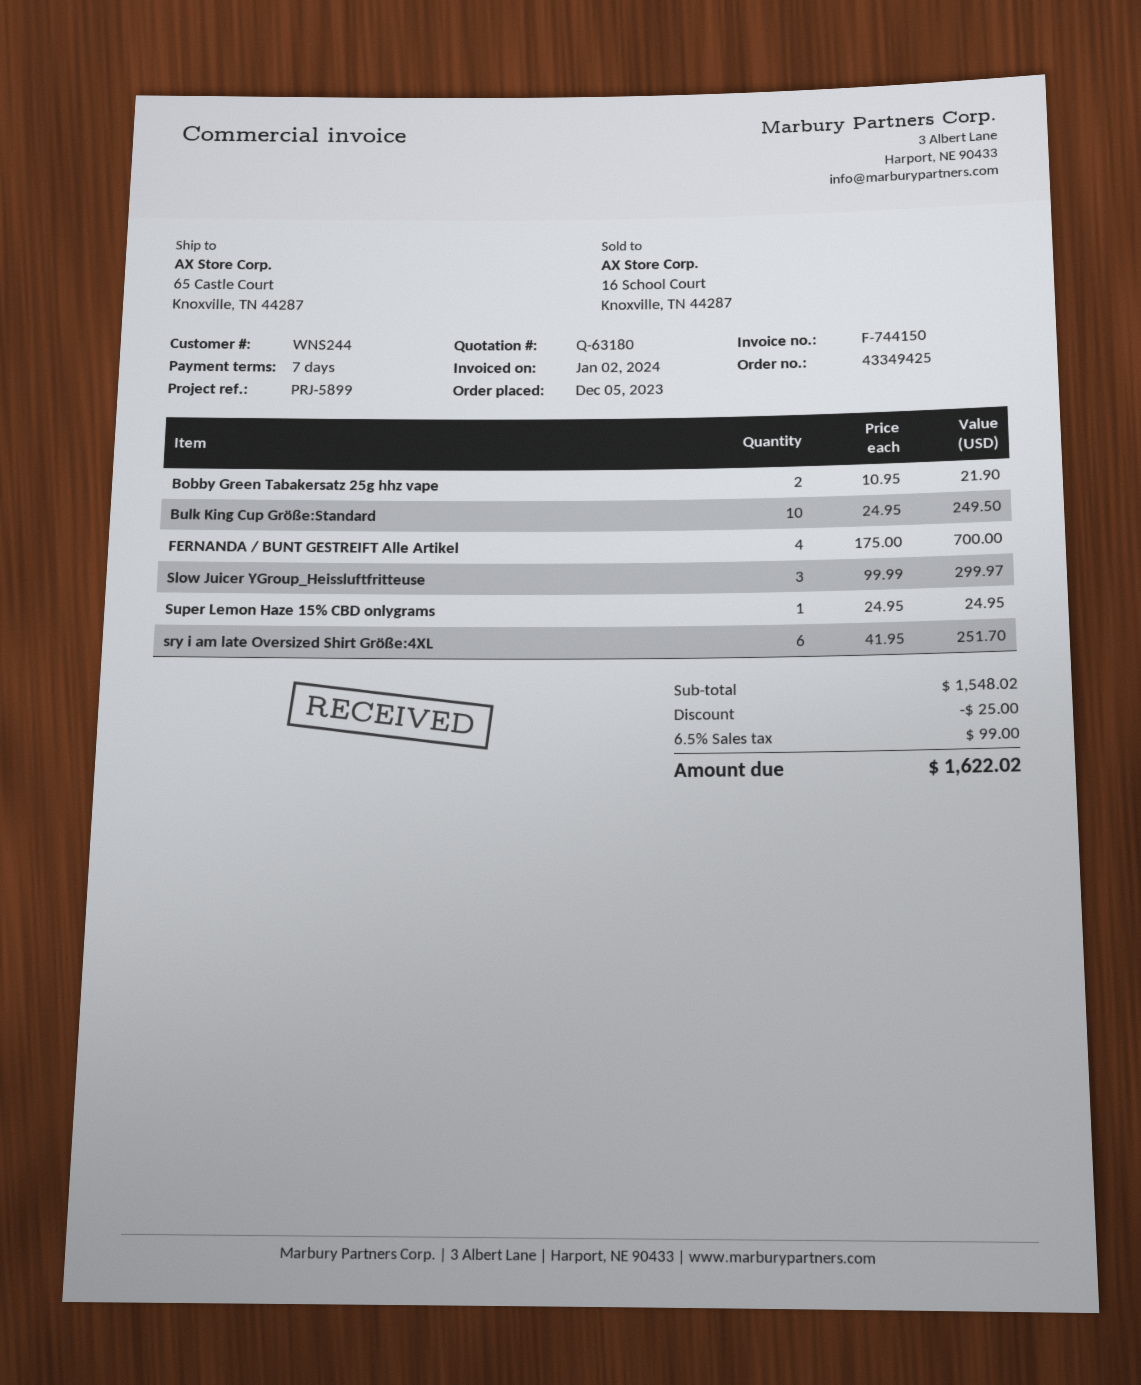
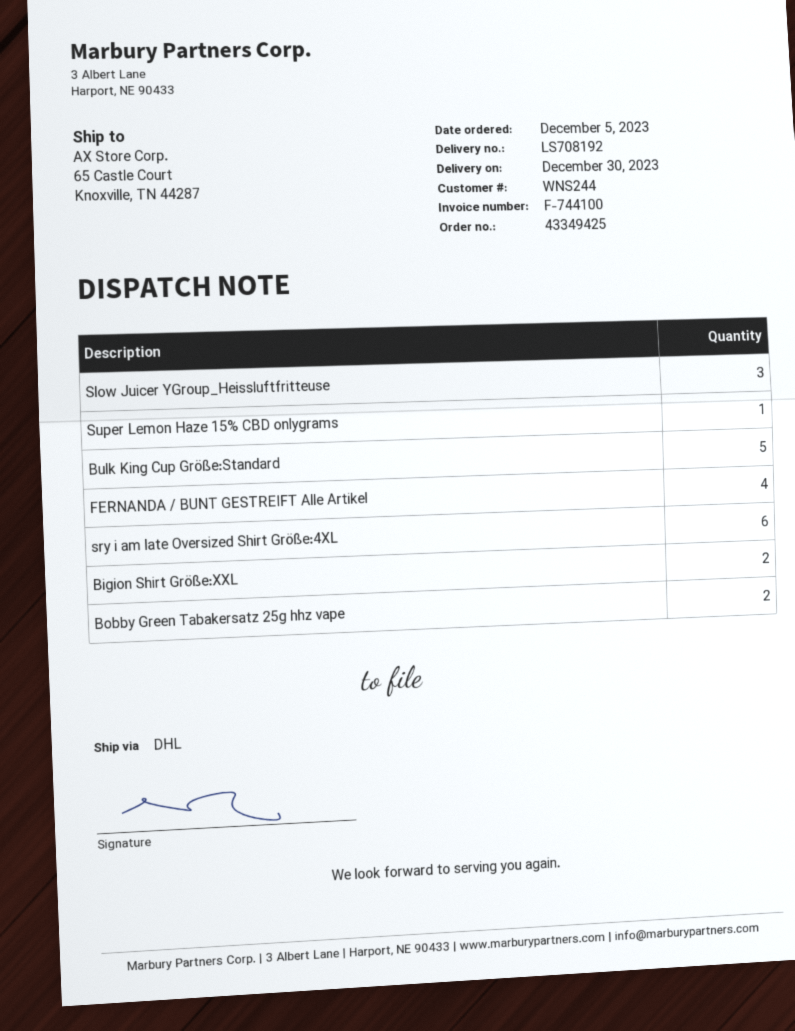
invoice number: F-744150 -> F-744100
Bulk King Cup Größe:Standard: 10 -> 5
Bigion Shirt Größe:XXL: none -> 2

